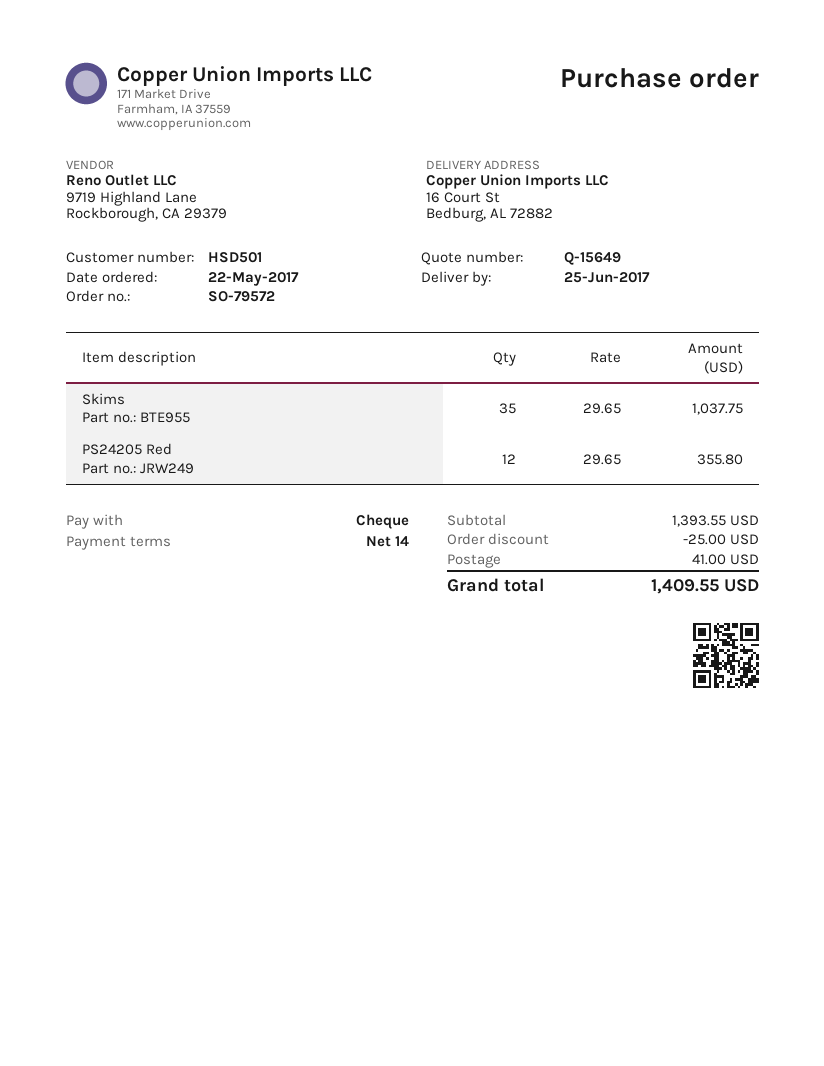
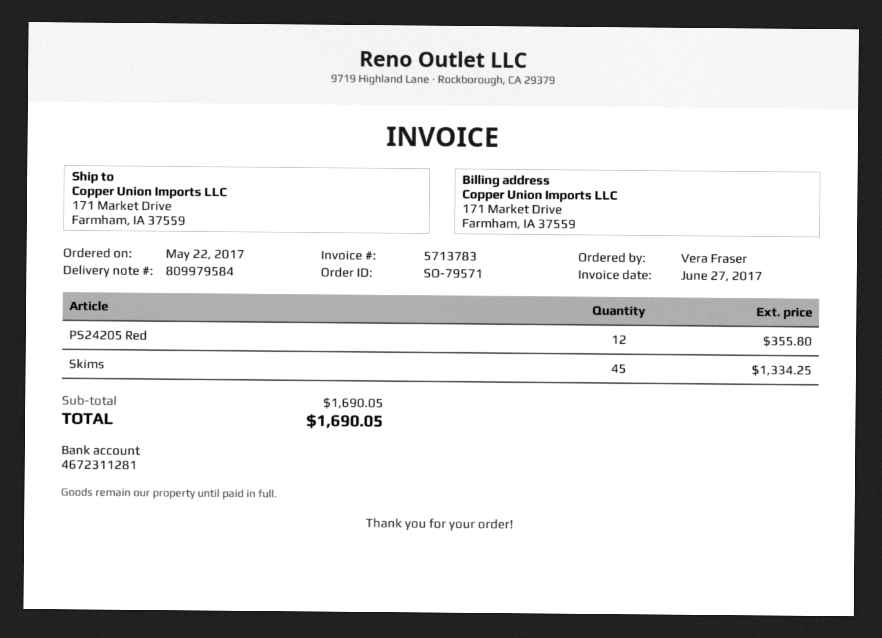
order number: SO-79572 -> SO-79571
ship to: 16 Court St, Bedburg, AL 72882 -> 171 Market Drive, Farmham, IA 37559
Skims: 35 for 1037.75 -> 45 for 1334.25
subtotal: 1393.55 -> 1690.05
discount: 25.00 -> none
shipping: 41.00 -> none
total: 1409.55 -> 1690.05

